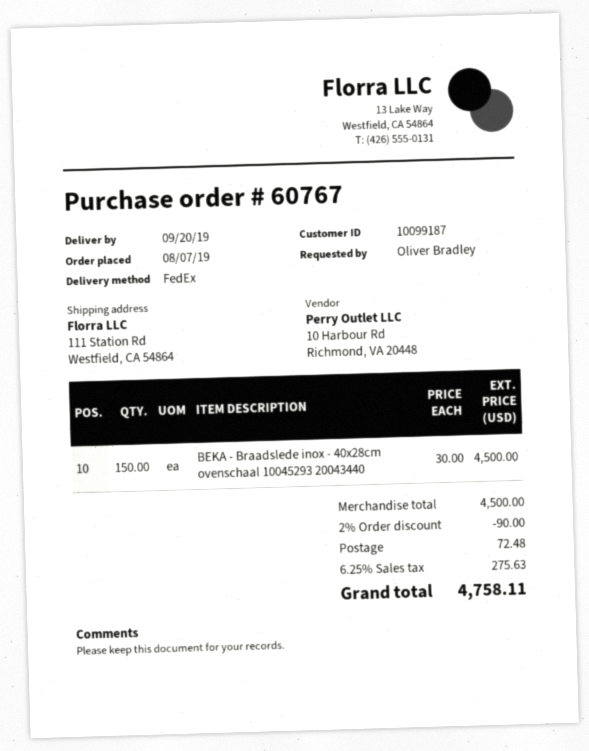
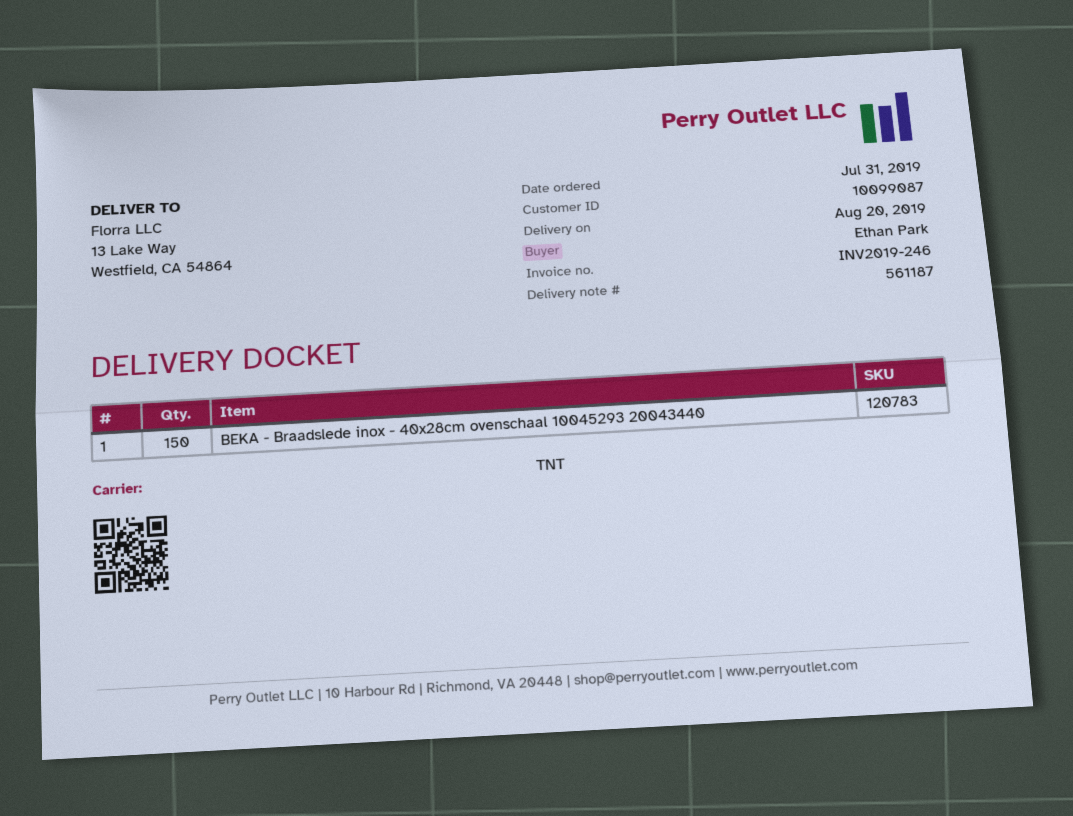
order date: 2019-08-07 -> 2019-07-31
delivery date: 2019-09-20 -> 2019-08-20
customer number: 10099187 -> 10099087
ordered by: Oliver Bradley -> Ethan Park
shipping method: FedEx -> TNT
ship to: 111 Station Rd, Westfield, CA 54864 -> 13 Lake Way, Westfield, CA 54864

